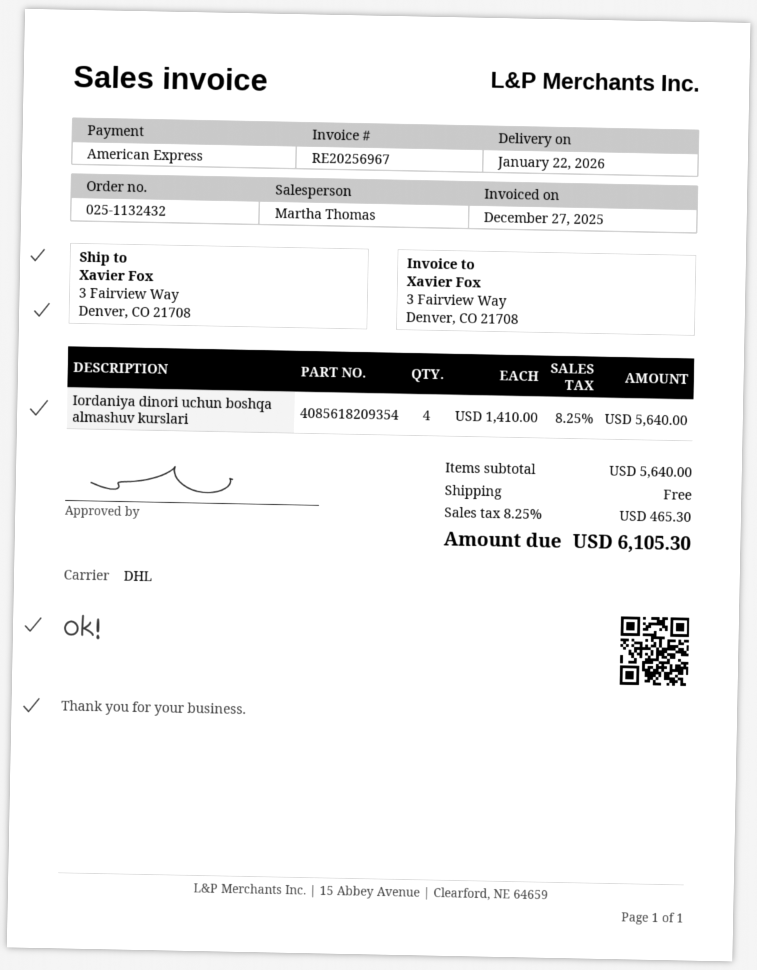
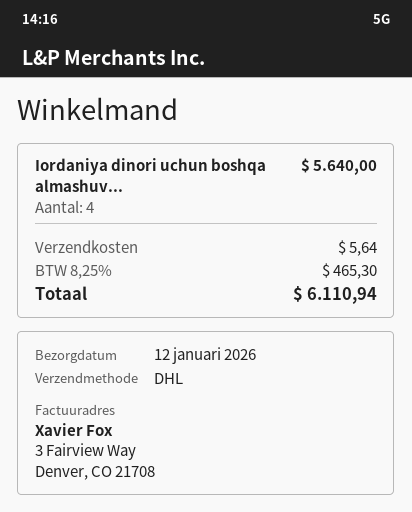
delivery date: 2026-01-22 -> 2026-01-12
shipping: 0.00 -> 5.64
total: 6105.30 -> 6110.94

